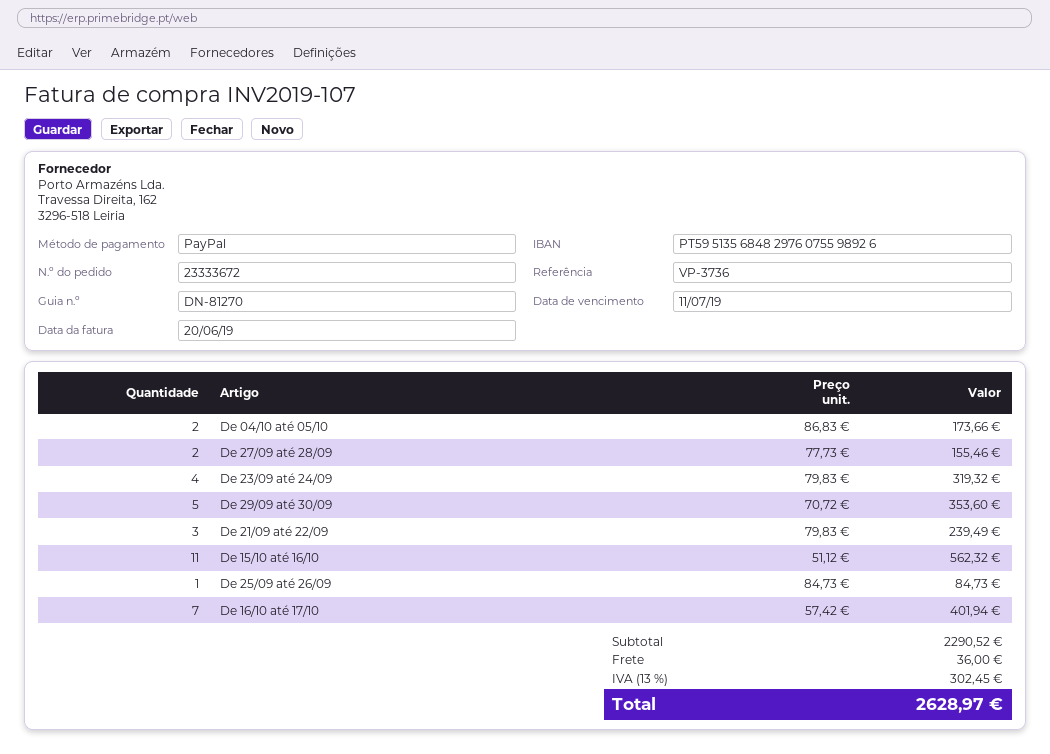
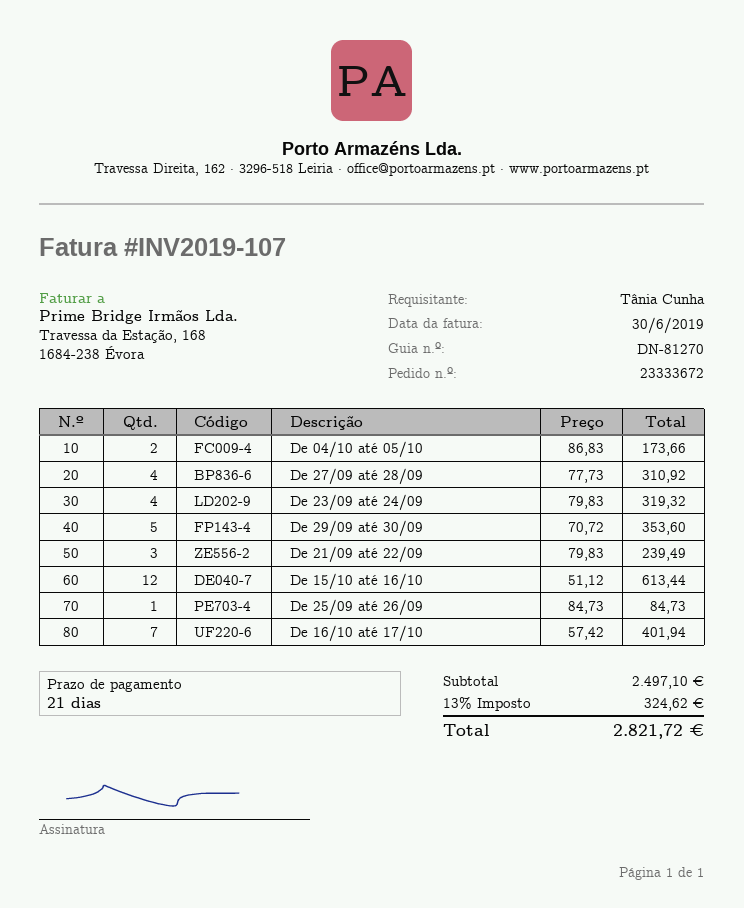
invoice date: 2019-06-20 -> 2019-06-30
De 27/09 até 28/09: 2 x 77.73 = 155.46 -> 4 x 77.73 = 310.92
De 15/10 até 16/10: 11 x 51.12 = 562.32 -> 12 x 51.12 = 613.44
subtotal: 2290.52 -> 2497.10
shipping: 36.00 -> none
tax: 13% = 302.45 -> 13% = 324.62
total: 2628.97 -> 2821.72

